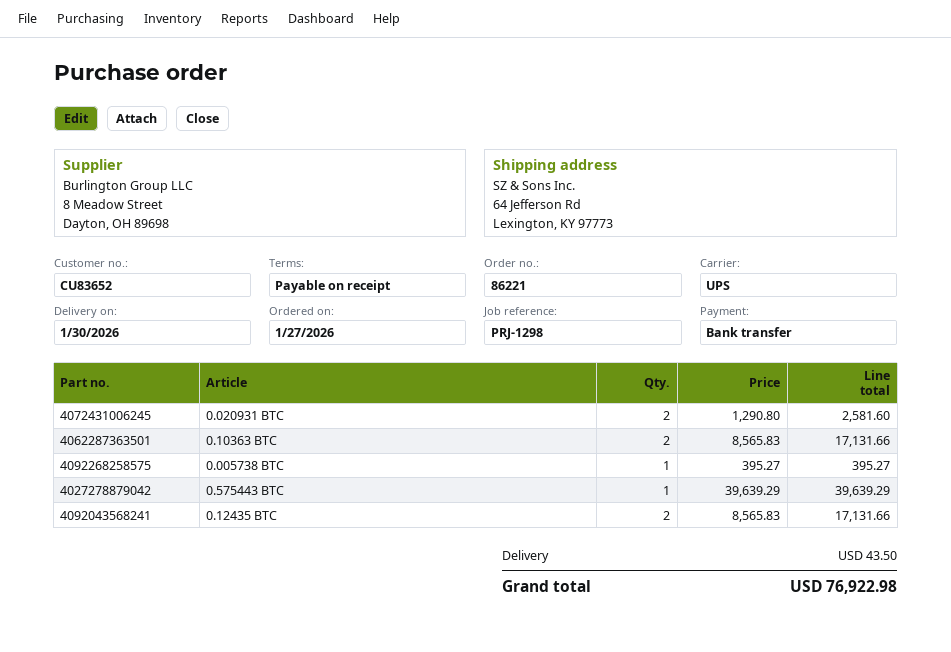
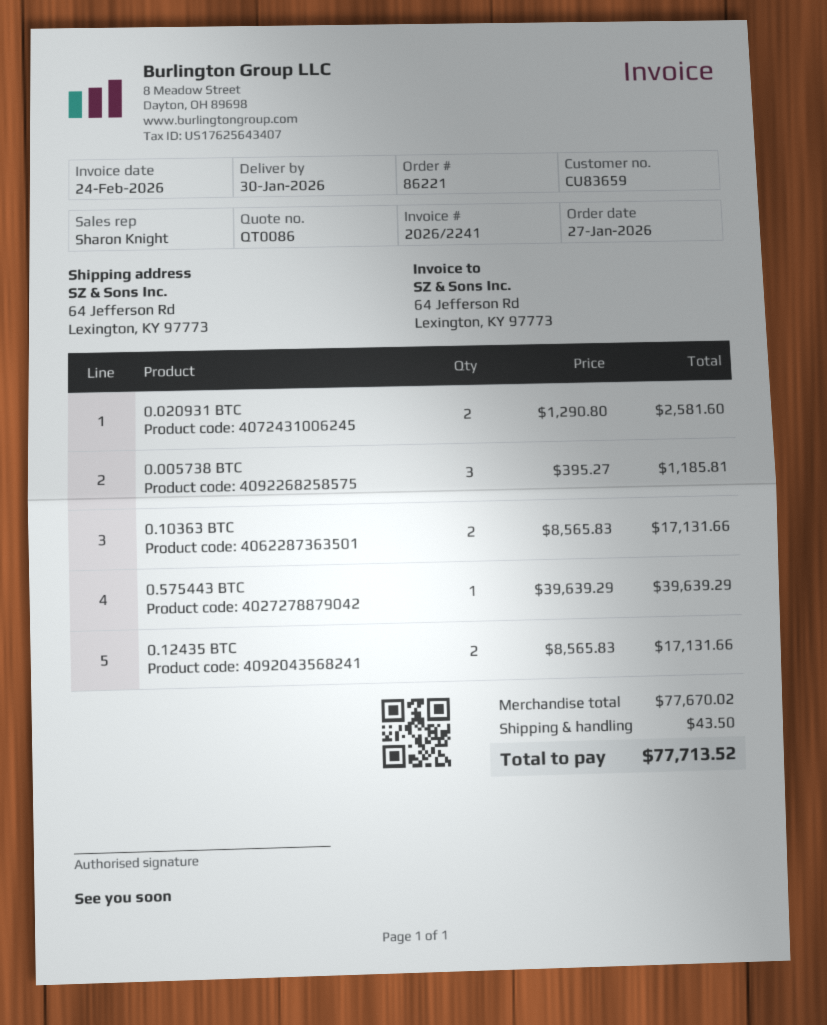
customer number: CU83652 -> CU83659
0.005738 BTC: 1 x 395.27 = 395.27 -> 3 x 395.27 = 1185.81
total: 76922.98 -> 77713.52

